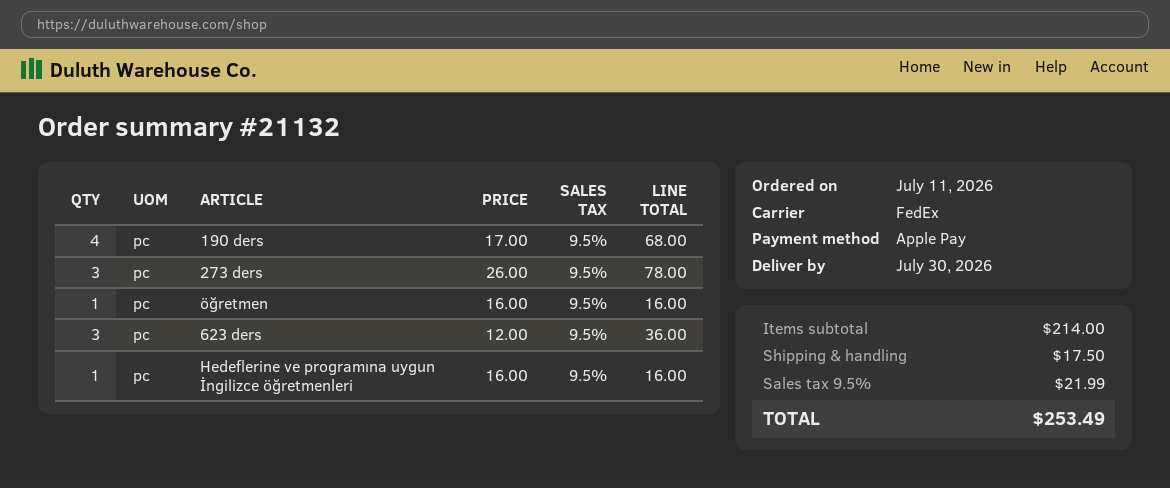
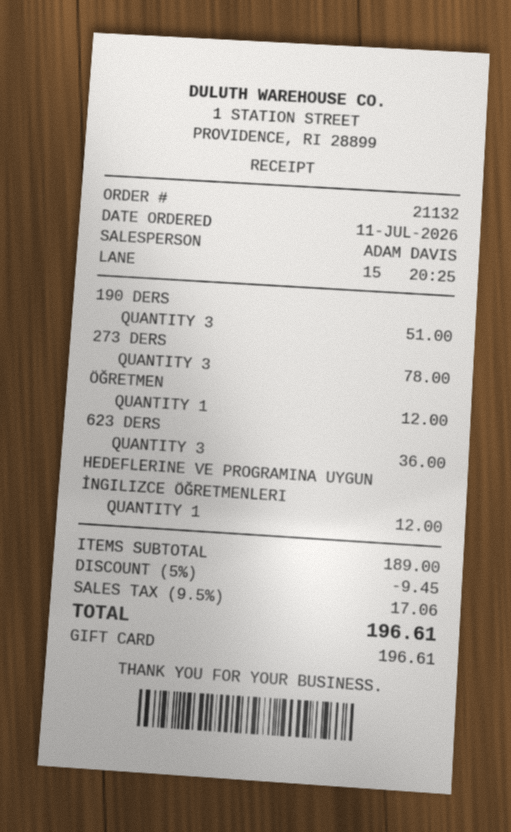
payment method: Apple Pay -> gift card
190 ders: 4 for 68.00 -> 3 for 51.00
öğretmen: 1 for 16.00 -> 1 for 12.00
Hedeflerine ve programına uygun İngilizce öğretmenleri: 1 for 16.00 -> 1 for 12.00
subtotal: 214.00 -> 189.00
discount: none -> 5% = 9.45
shipping: 17.50 -> none
tax: 9.5% = 21.99 -> 9.5% = 17.06
total: 253.49 -> 196.61

